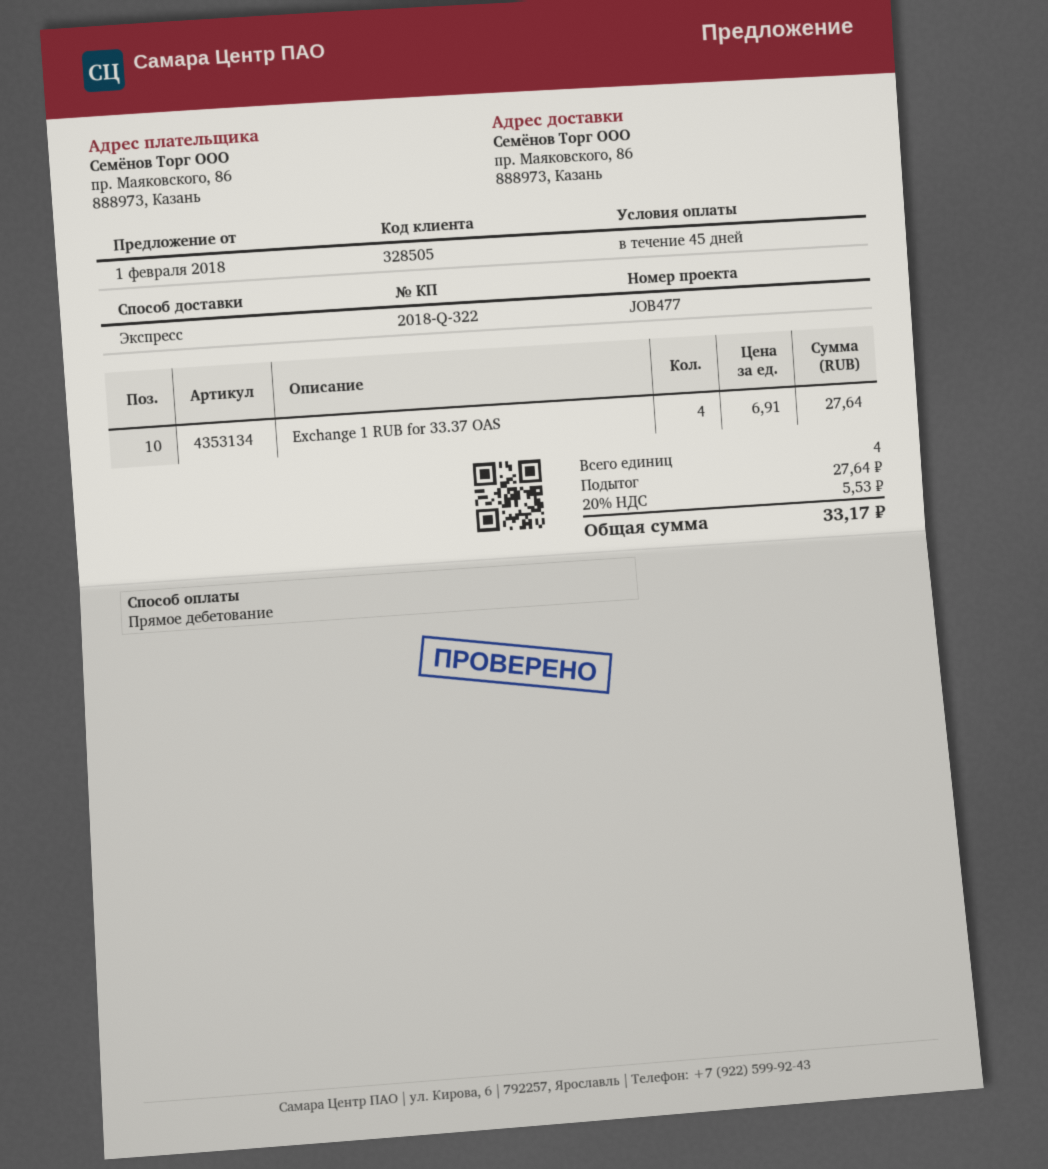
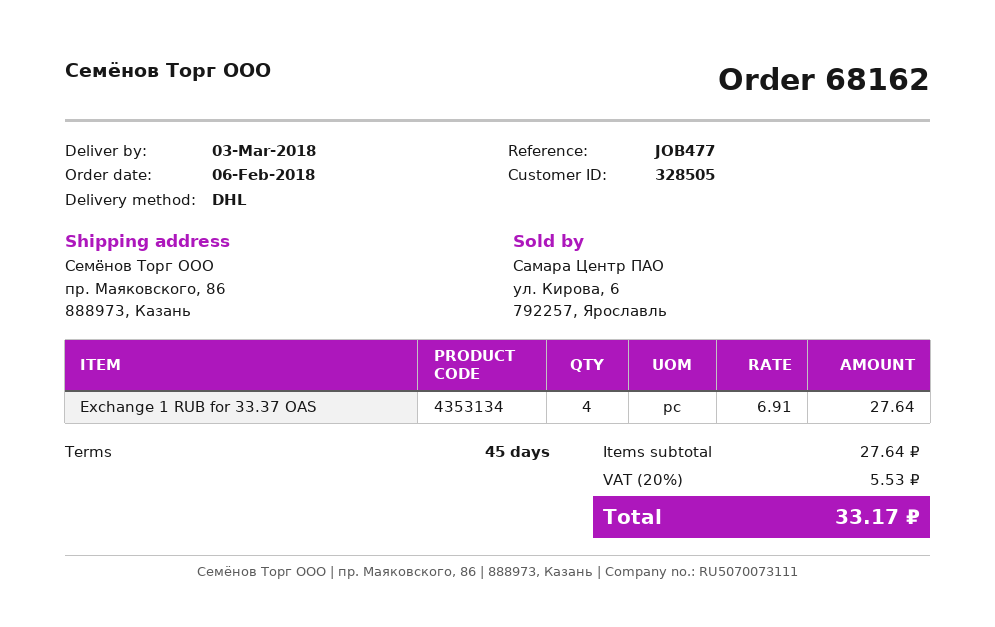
shipping method: express -> DHL

